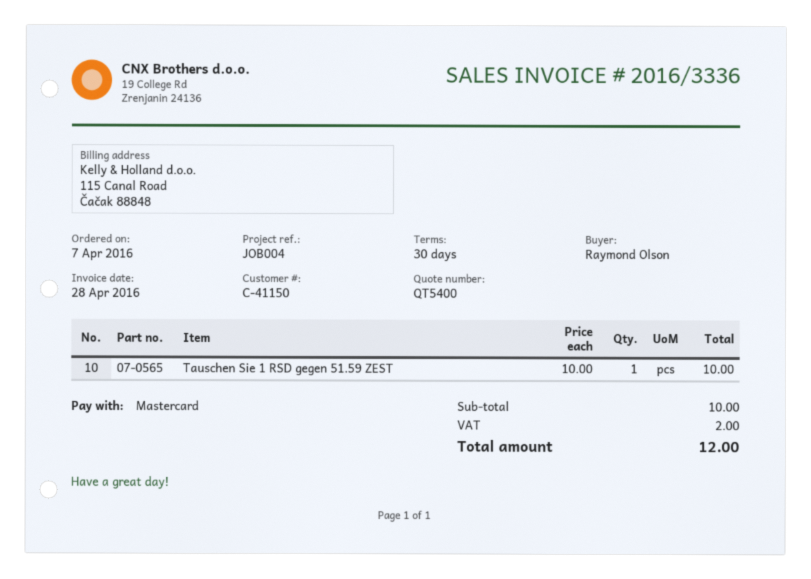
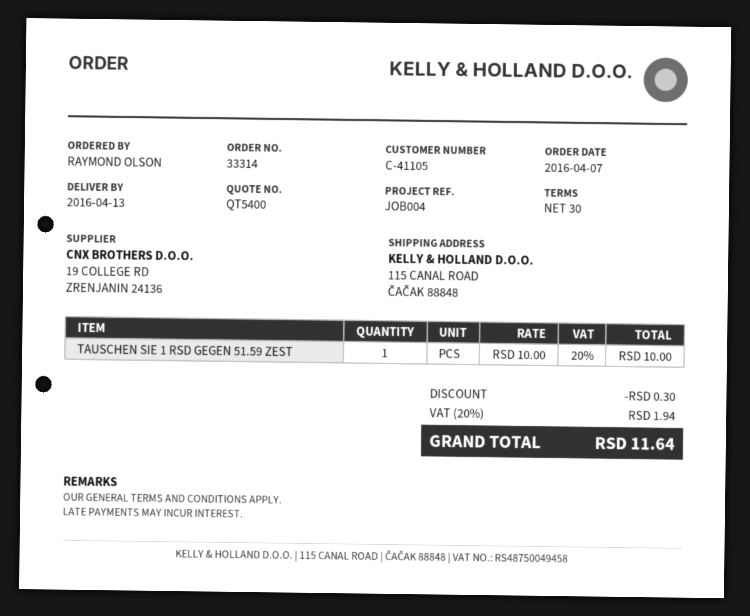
customer number: C-41150 -> C-41105
discount: none -> 0.30
tax: 2.00 -> 1.94
total: 12.00 -> 11.64

